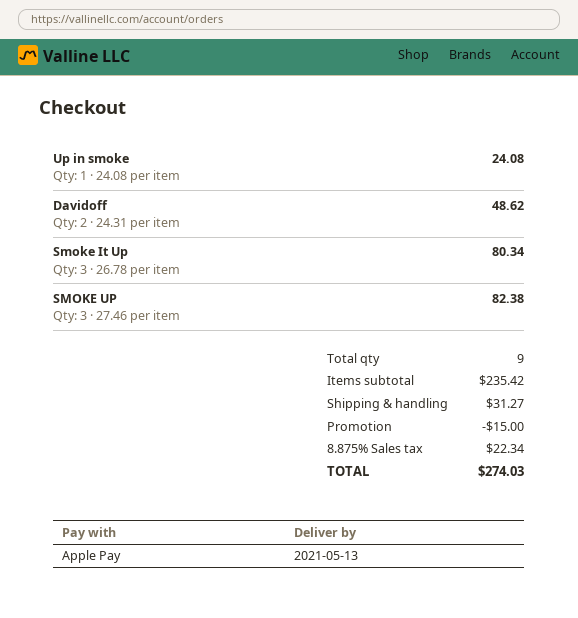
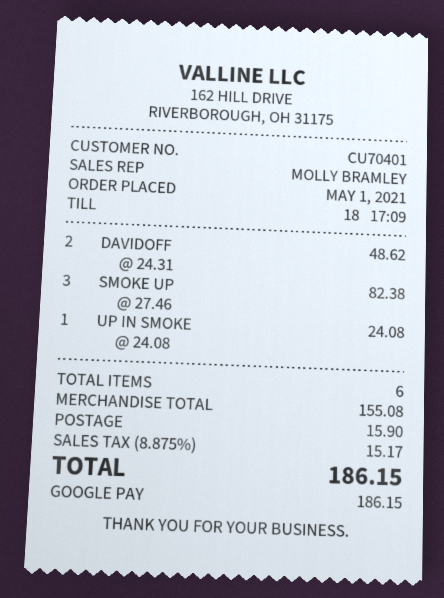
payment method: Apple Pay -> Google Pay
Smoke It Up: 3 x 26.78 = 80.34 -> none
total quantity: 9 -> 6
subtotal: 235.42 -> 155.08
discount: 15.00 -> none
shipping: 31.27 -> 15.90
tax: 8.875% = 22.34 -> 8.875% = 15.17
total: 274.03 -> 186.15

